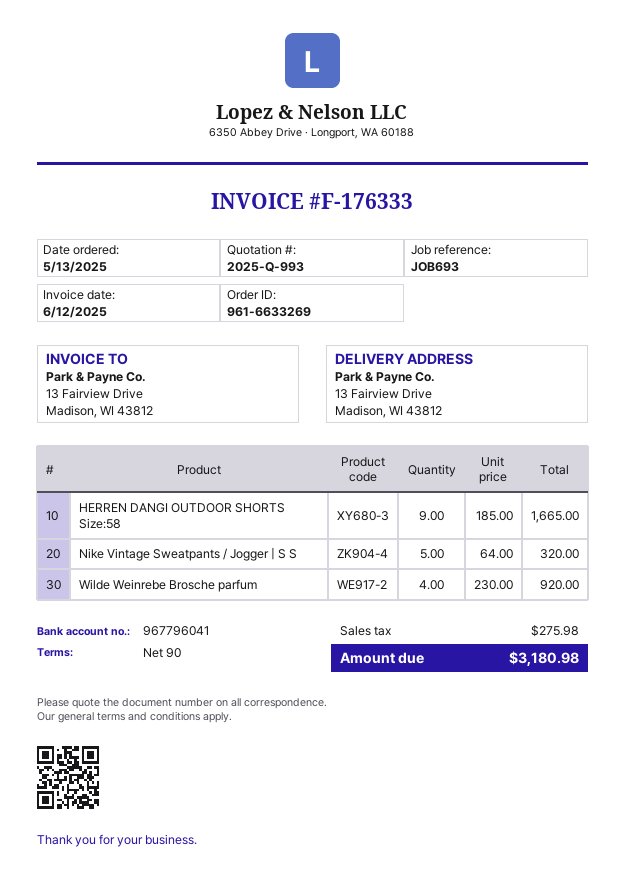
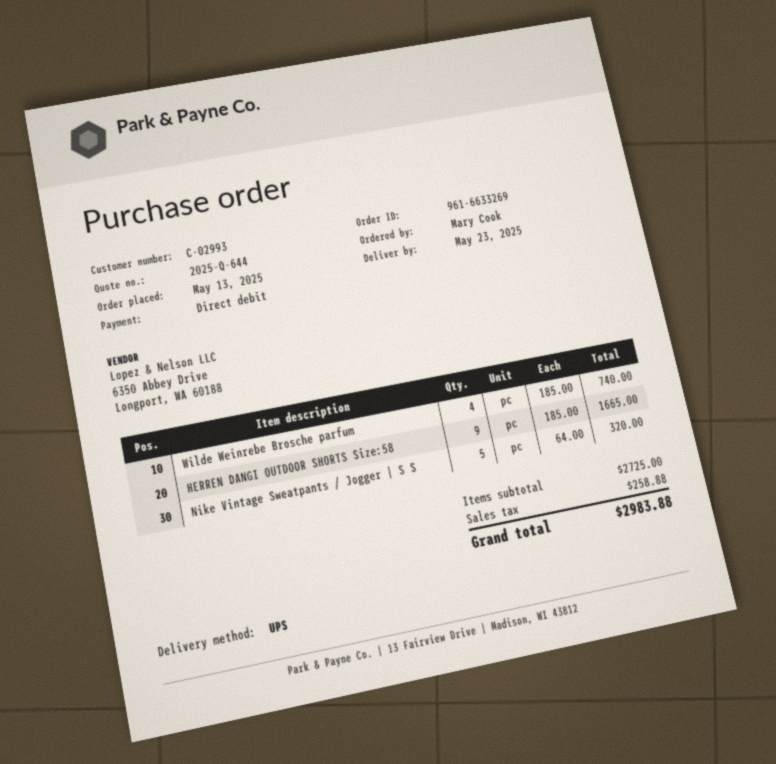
quote number: 2025-Q-993 -> 2025-Q-644
Wilde Weinrebe Brosche parfum: 4 x 230.00 = 920.00 -> 4 x 185.00 = 740.00
tax: 275.98 -> 258.88
total: 3180.98 -> 2983.88

